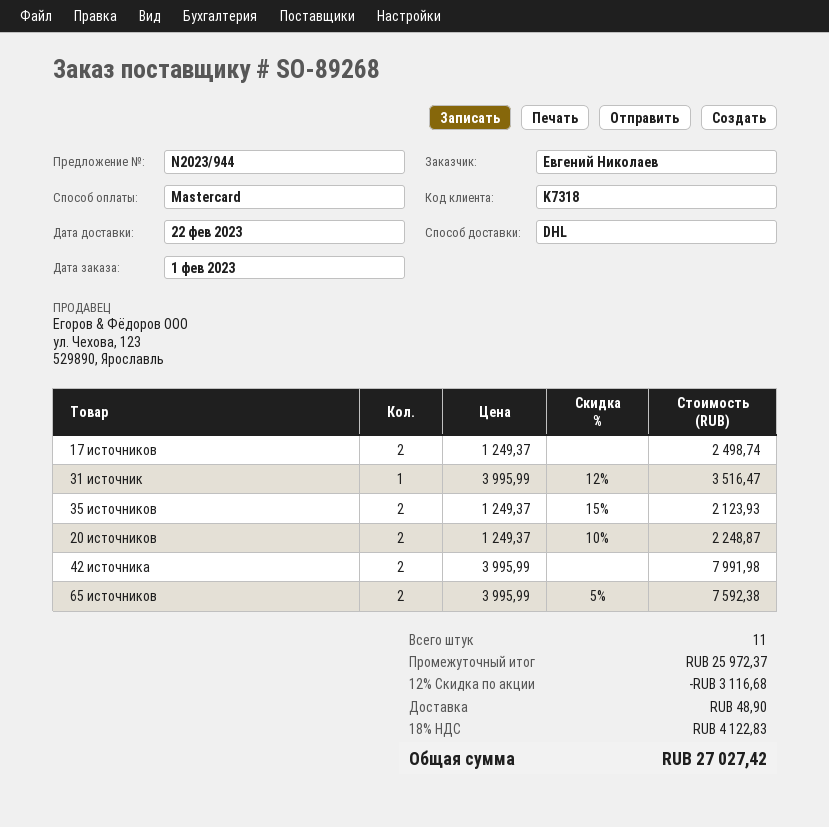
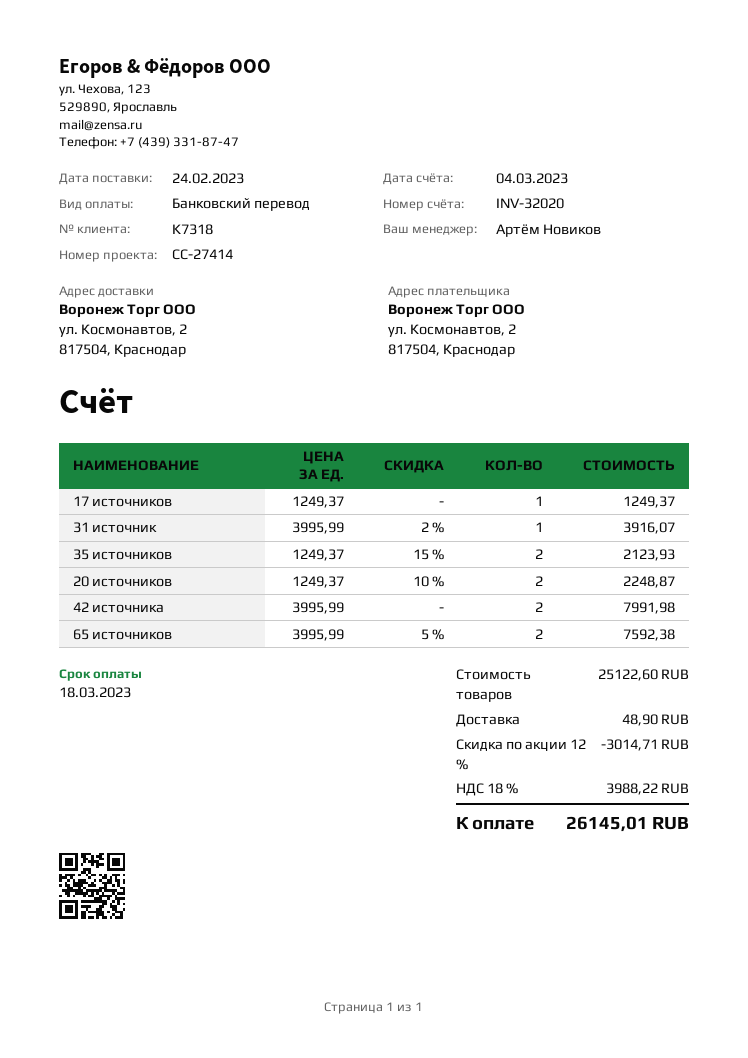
delivery date: 2023-02-22 -> 2023-02-24
payment method: Mastercard -> bank transfer
17 источников: 2 x 1249.37 = 2498.74 -> 1 x 1249.37 = 1249.37
31 источник: 1 x 3995.99 - 12% = 3516.47 -> 1 x 3995.99 - 2% = 3916.07
subtotal: 25972.37 -> 25122.60
discount: 12% = 3116.68 -> 12% = 3014.71
tax: 18% = 4122.83 -> 18% = 3988.22
total: 27027.42 -> 26145.01

